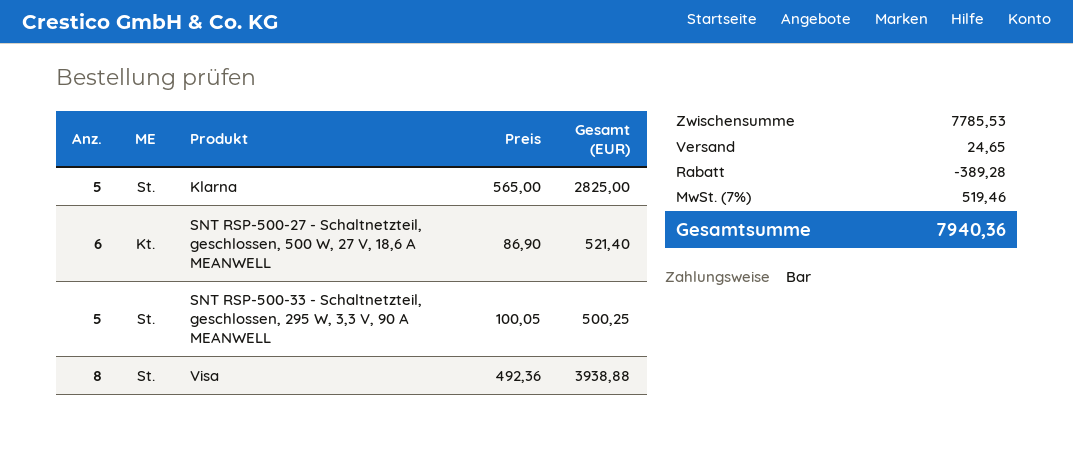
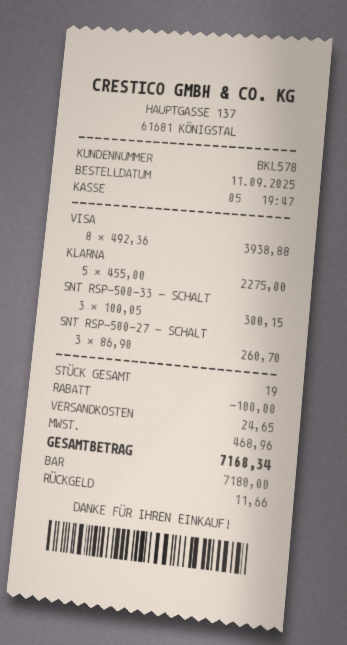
Klarna: 5 x 565.00 = 2825.00 -> 5 x 455.00 = 2275.00
SNT RSP-500-27 - Schaltnetzteil, geschlossen, 500 W, 27 V, 18,6 A MEANWELL: 6 x 86.90 = 521.40 -> 3 x 86.90 = 260.70
SNT RSP-500-33 - Schaltnetzteil, geschlossen, 295 W, 3,3 V, 90 A MEANWELL: 5 x 100.05 = 500.25 -> 3 x 100.05 = 300.15
discount: 389.28 -> 100.00
tax: 519.46 -> 468.96
total: 7940.36 -> 7168.34

